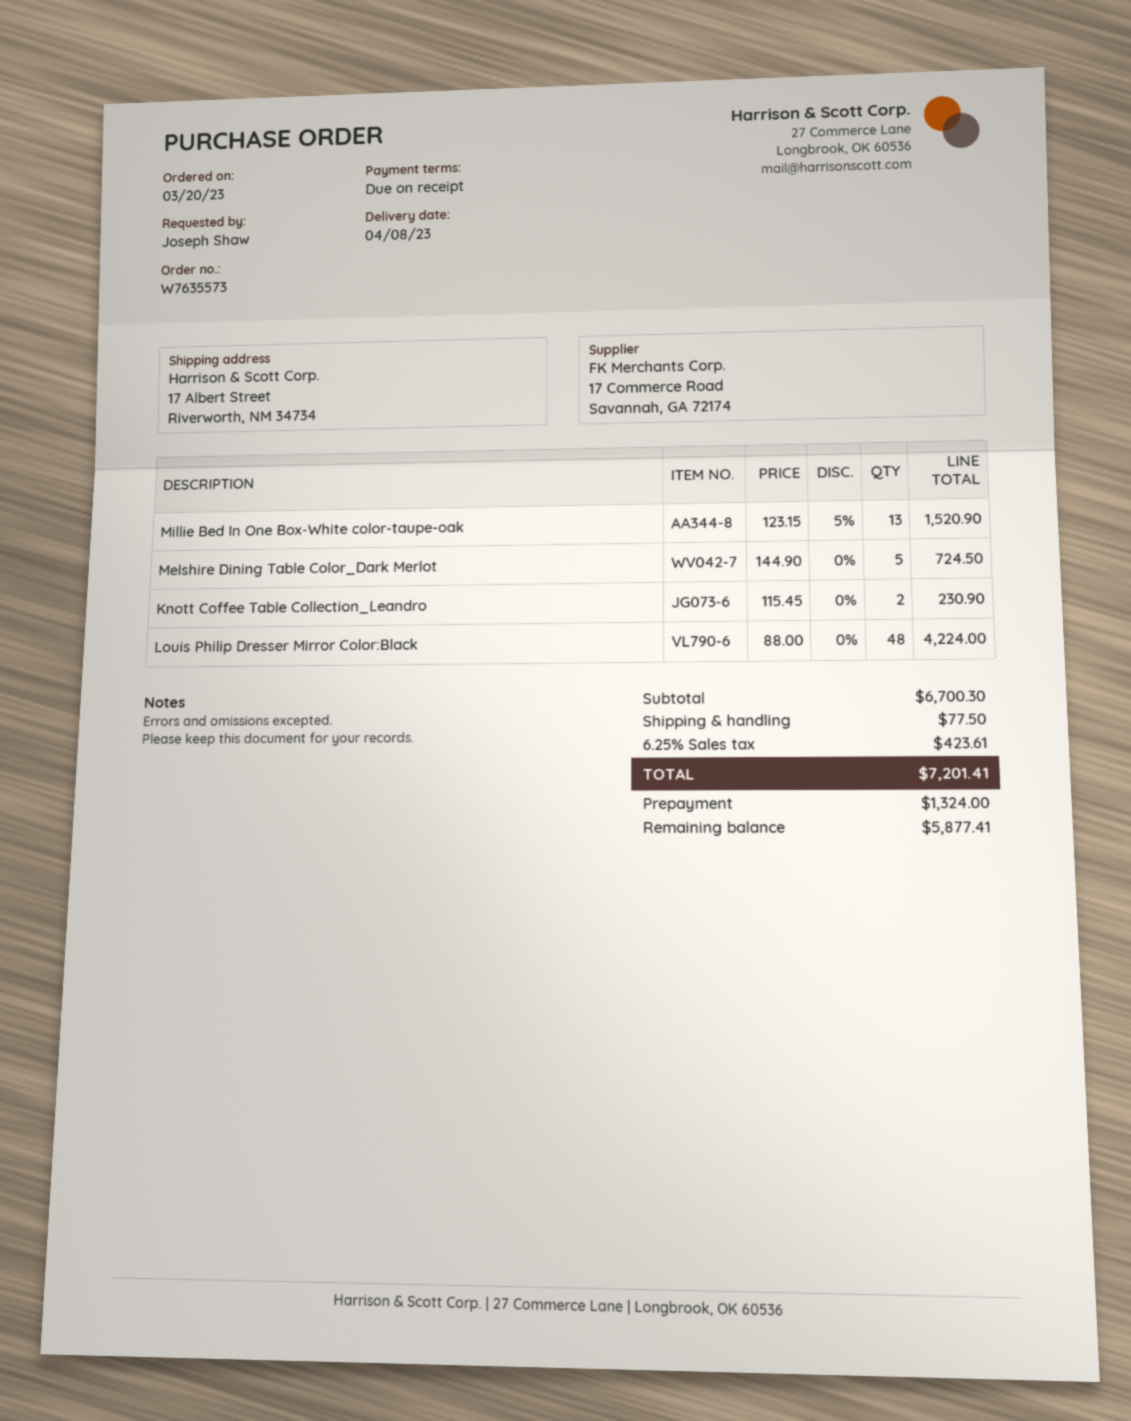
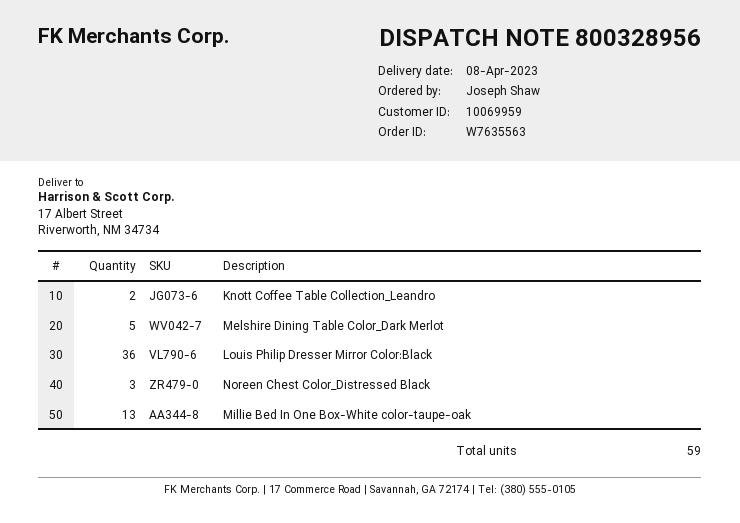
order number: W7635573 -> W7635563
Louis Philip Dresser Mirror Color:Black: 48 -> 36
Noreen Chest Color_Distressed Black: none -> 3

